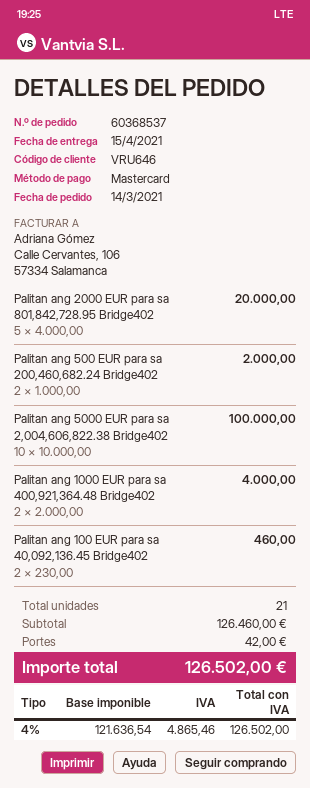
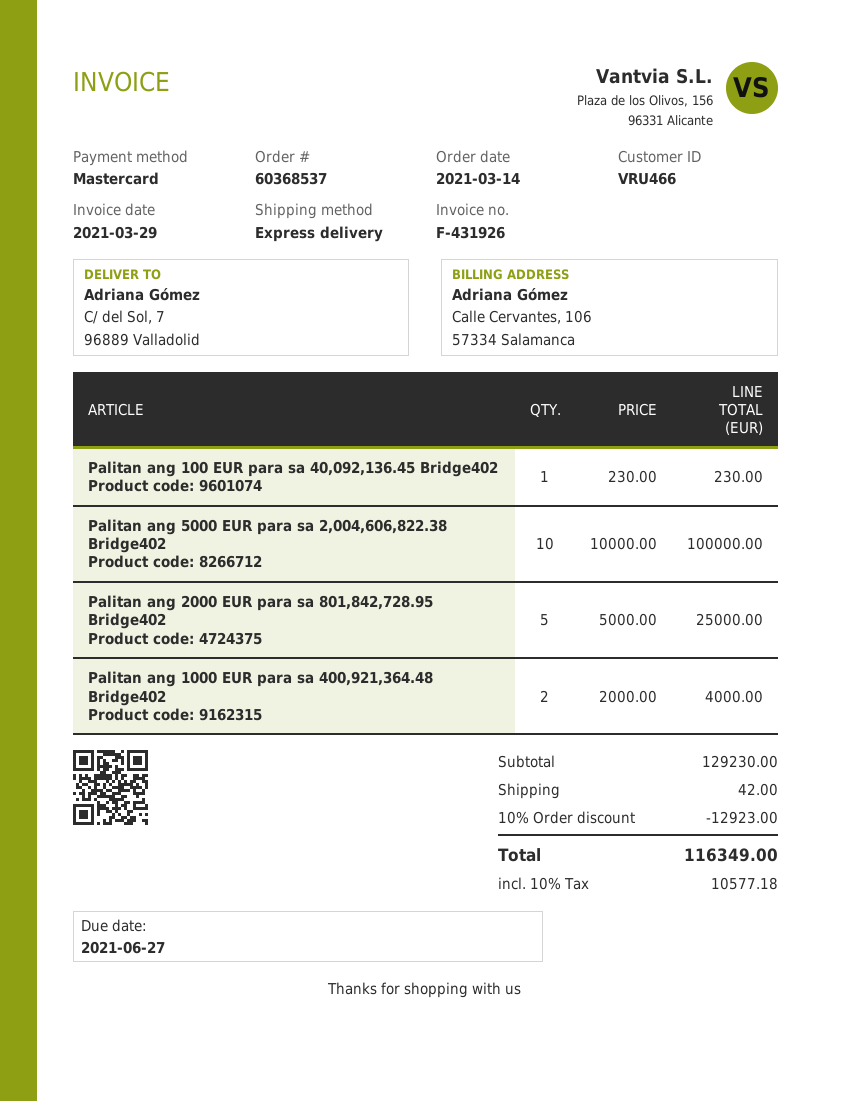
customer number: VRU646 -> VRU466
Palitan ang 2000 EUR para sa 801,842,728.95 Bridge402: 5 x 4000.00 = 20000.00 -> 5 x 5000.00 = 25000.00
Palitan ang 500 EUR para sa 200,460,682.24 Bridge402: 2 x 1000.00 = 2000.00 -> none
Palitan ang 100 EUR para sa 40,092,136.45 Bridge402: 2 x 230.00 = 460.00 -> 1 x 230.00 = 230.00
subtotal: 126460.00 -> 129230.00
discount: none -> 10% = 12923.00
tax: 4% = 4865.46 -> 10% = 10577.18
total: 126502.00 -> 116349.00

